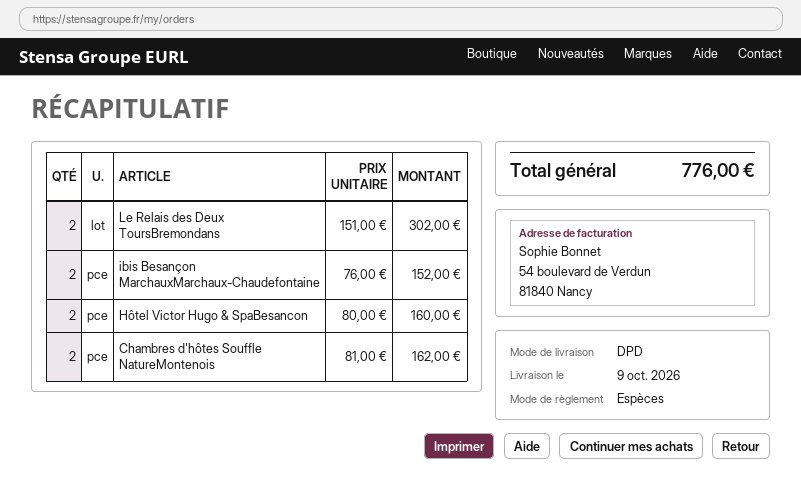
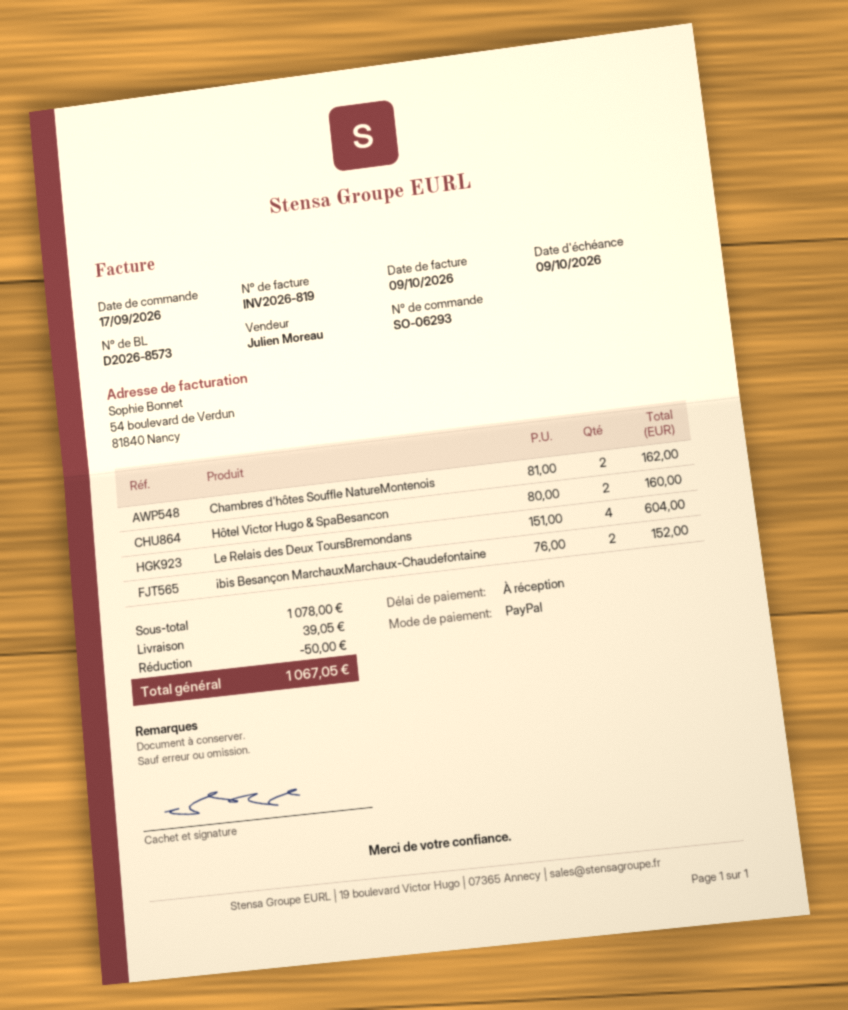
payment method: cash -> PayPal
Le Relais des Deux ToursBremondans: 2 x 151.00 = 302.00 -> 4 x 151.00 = 604.00
discount: none -> 50.00
shipping: none -> 39.05
total: 776.00 -> 1067.05

